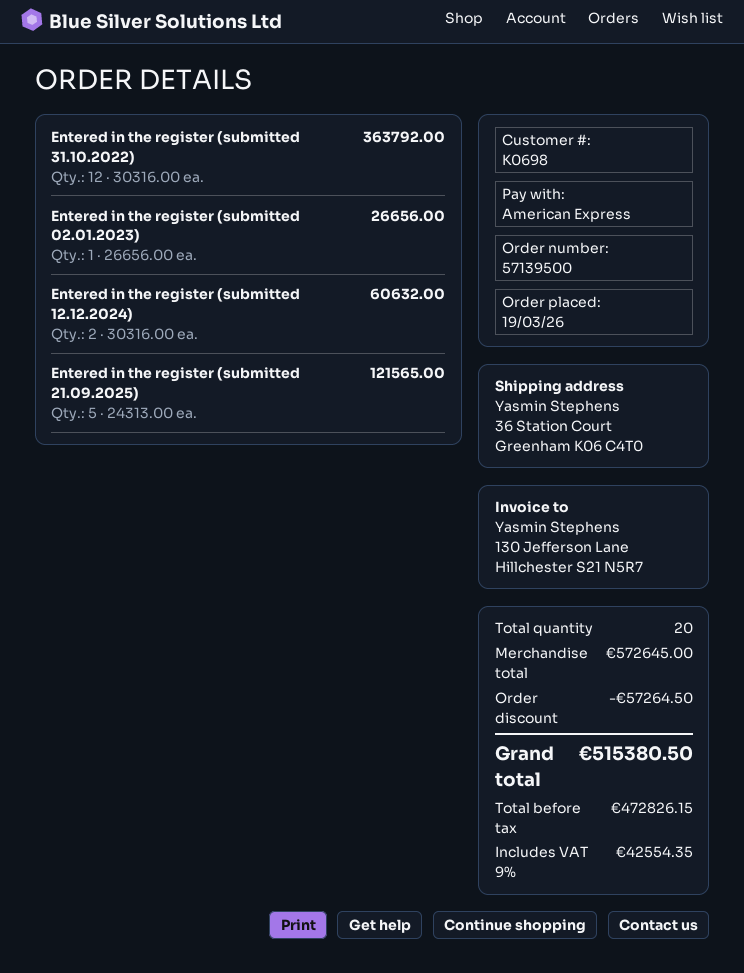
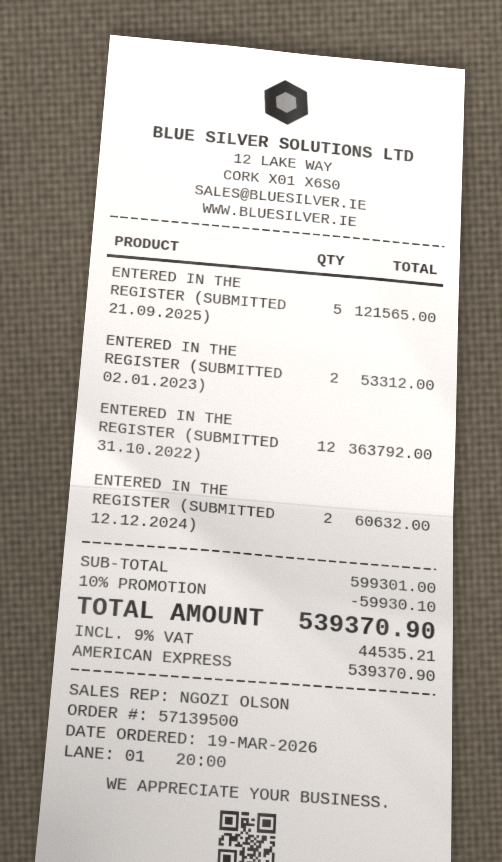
Entered in the register (submitted 02.01.2023): 1 for 26656.00 -> 2 for 53312.00
subtotal: 572645.00 -> 599301.00
discount: 57264.50 -> 59930.10
tax: 9% = 42554.35 -> 9% = 44535.21
total: 515380.50 -> 539370.90

